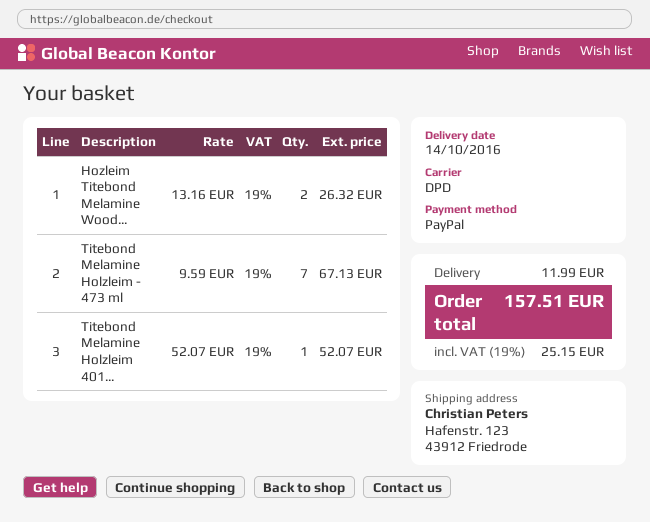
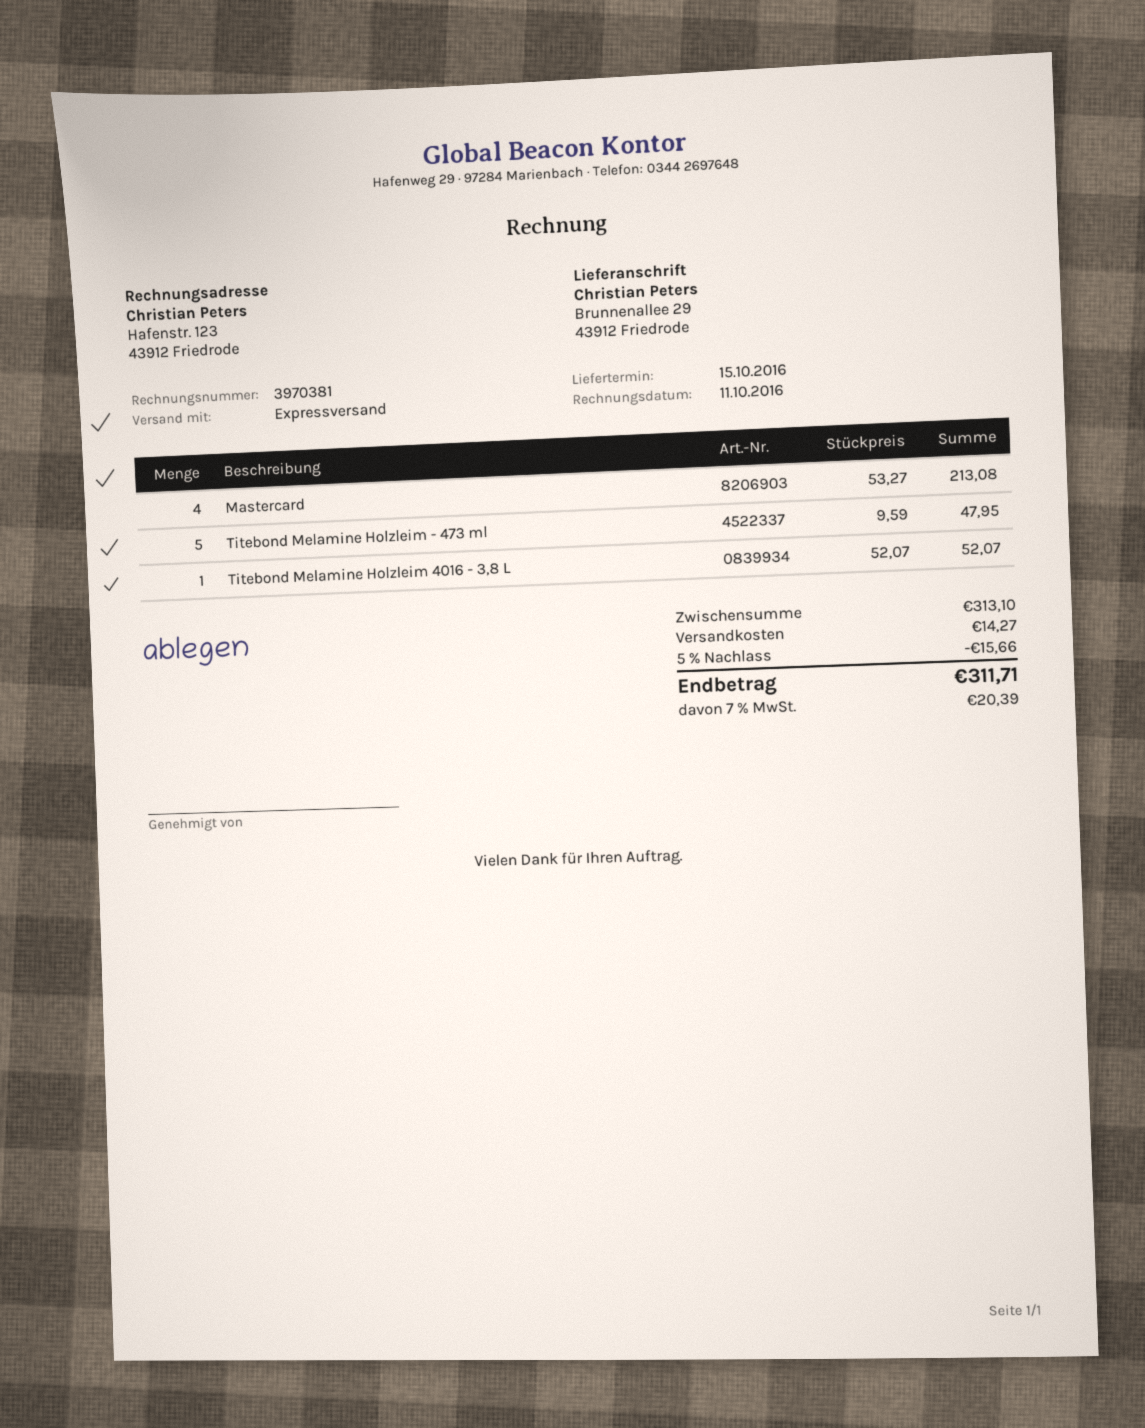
delivery date: 2016-10-14 -> 2016-10-15
shipping method: DPD -> express
ship to: Hafenstr. 123, 43912 Friedrode -> Brunnenallee 29, 43912 Friedrode
Hozleim Titebond Melamine Wood...: 2 x 13.16 = 26.32 -> none
Titebond Melamine Holzleim - 473 ml: 7 x 9.59 = 67.13 -> 5 x 9.59 = 47.95
Mastercard: none -> 4 x 53.27 = 213.08
discount: none -> 5% = 15.66
shipping: 11.99 -> 14.27
tax: 19% = 25.15 -> 7% = 20.39
total: 157.51 -> 311.71

